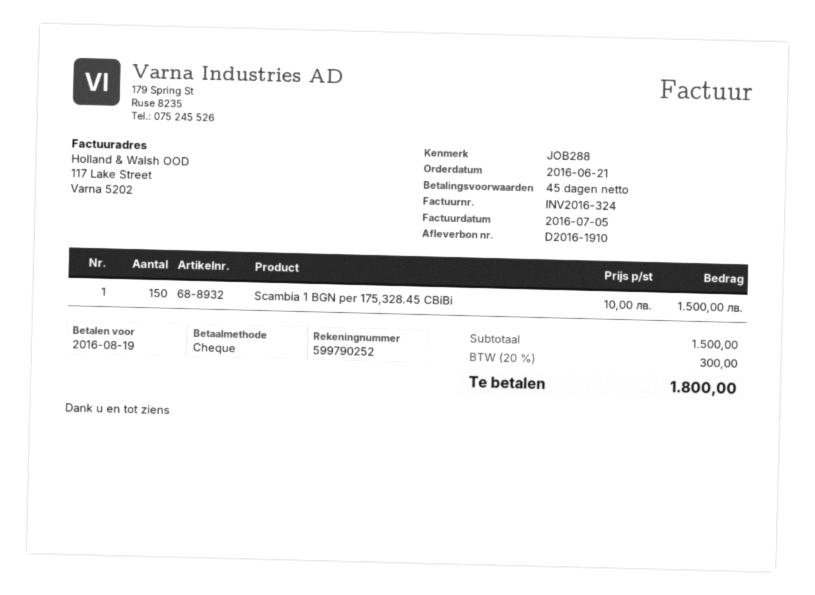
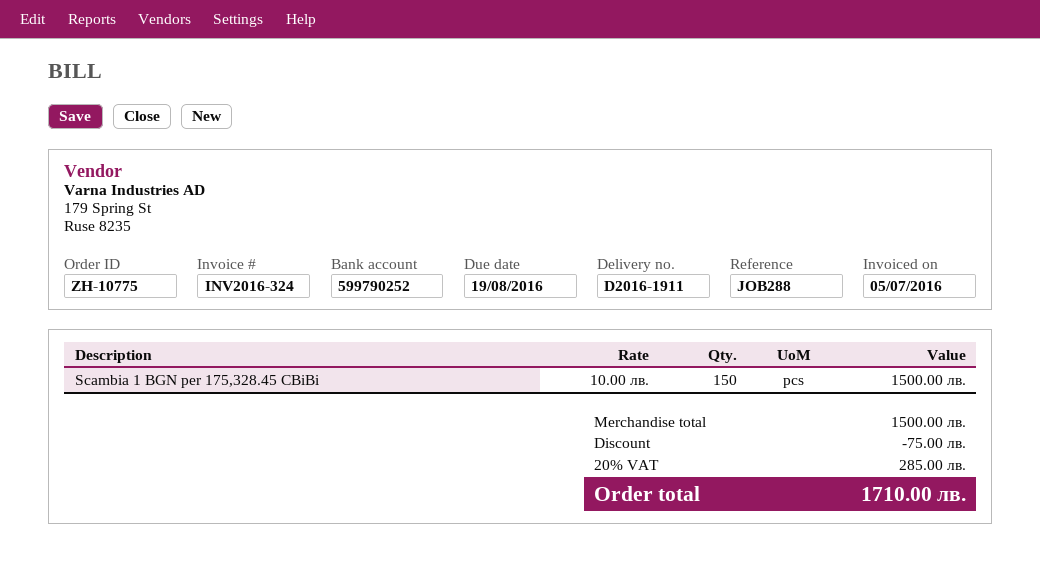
delivery note number: D2016-1910 -> D2016-1911
discount: none -> 75.00
tax: 20% = 300.00 -> 20% = 285.00
total: 1800.00 -> 1710.00

